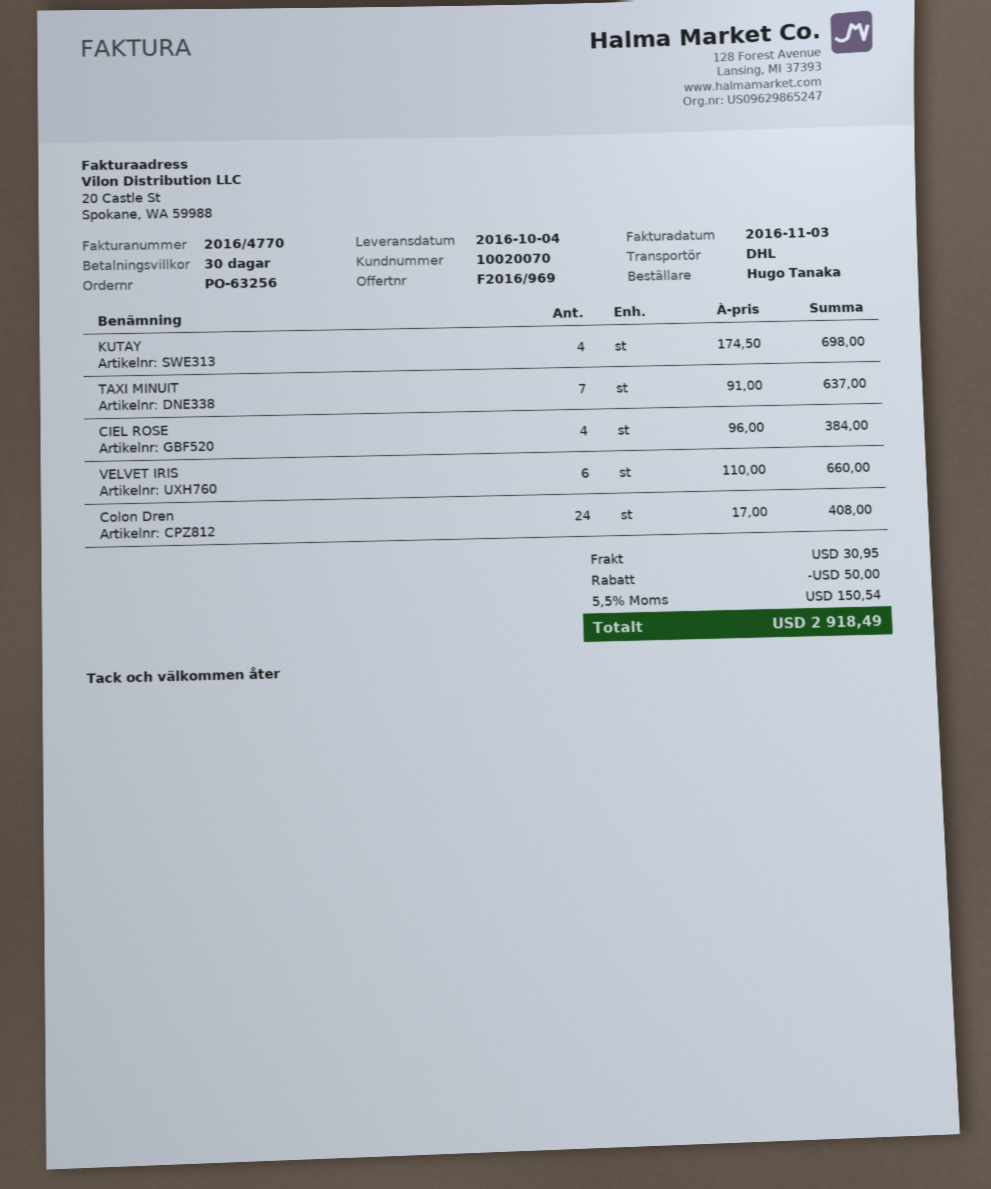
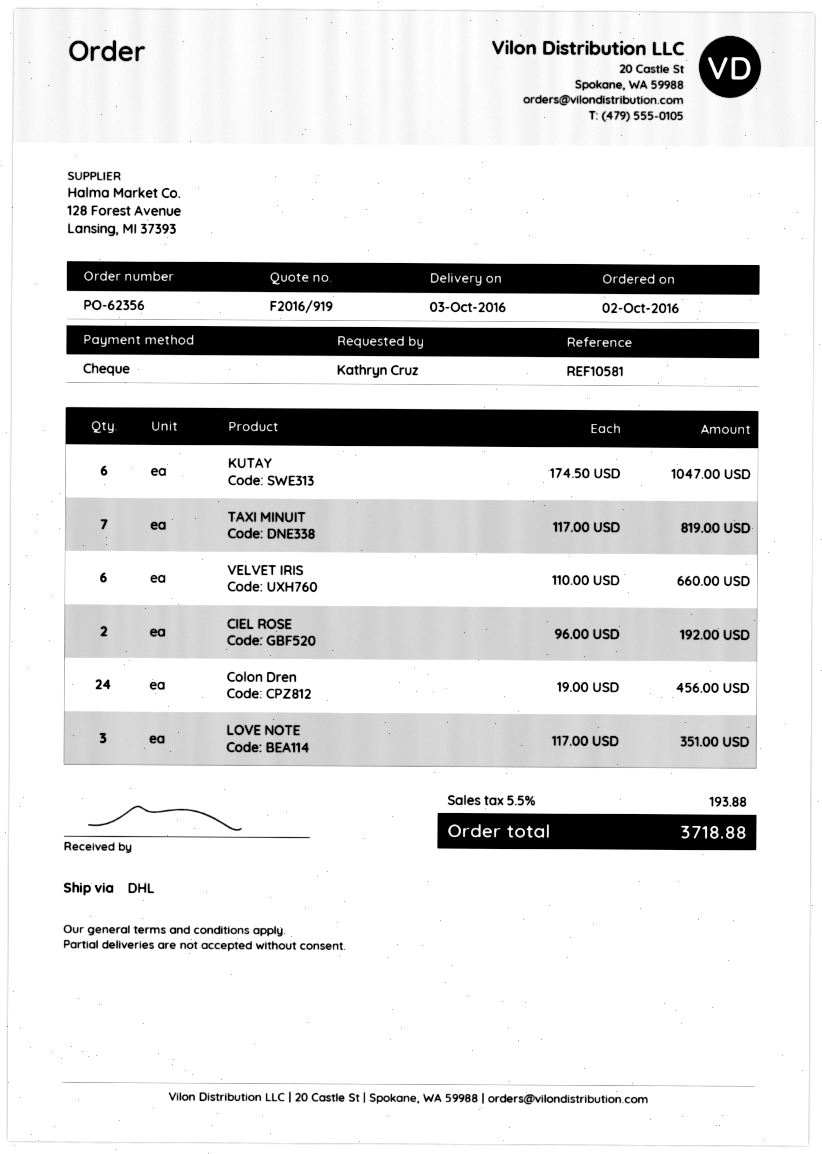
quote number: F2016/969 -> F2016/919
order number: PO-63256 -> PO-62356
delivery date: 2016-10-04 -> 2016-10-03
ordered by: Hugo Tanaka -> Kathryn Cruz
KUTAY: 4 x 174.50 = 698.00 -> 6 x 174.50 = 1047.00
TAXI MINUIT: 7 x 91.00 = 637.00 -> 7 x 117.00 = 819.00
CIEL ROSE: 4 x 96.00 = 384.00 -> 2 x 96.00 = 192.00
Colon Dren: 24 x 17.00 = 408.00 -> 24 x 19.00 = 456.00
LOVE NOTE: none -> 3 x 117.00 = 351.00
discount: 50.00 -> none
shipping: 30.95 -> none
tax: 5.5% = 150.54 -> 5.5% = 193.88
total: 2918.49 -> 3718.88

